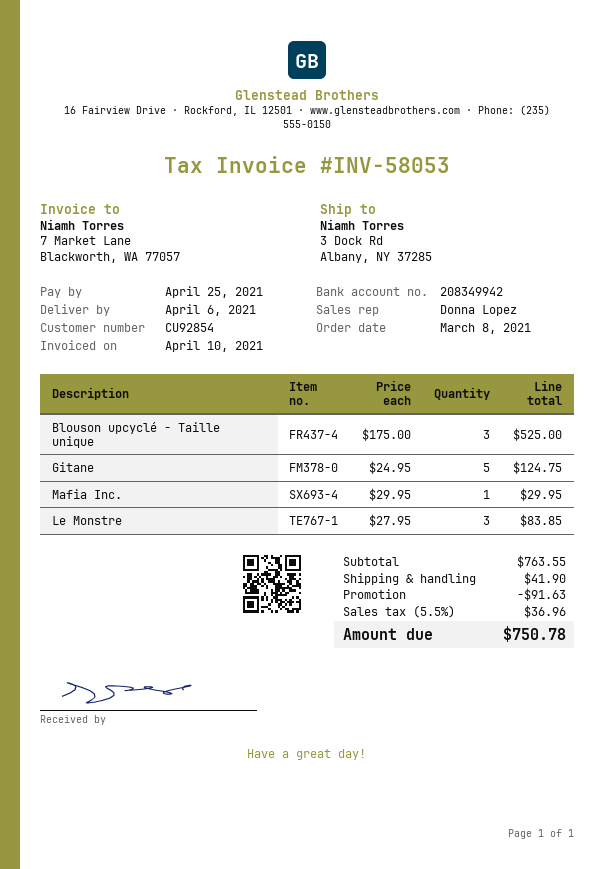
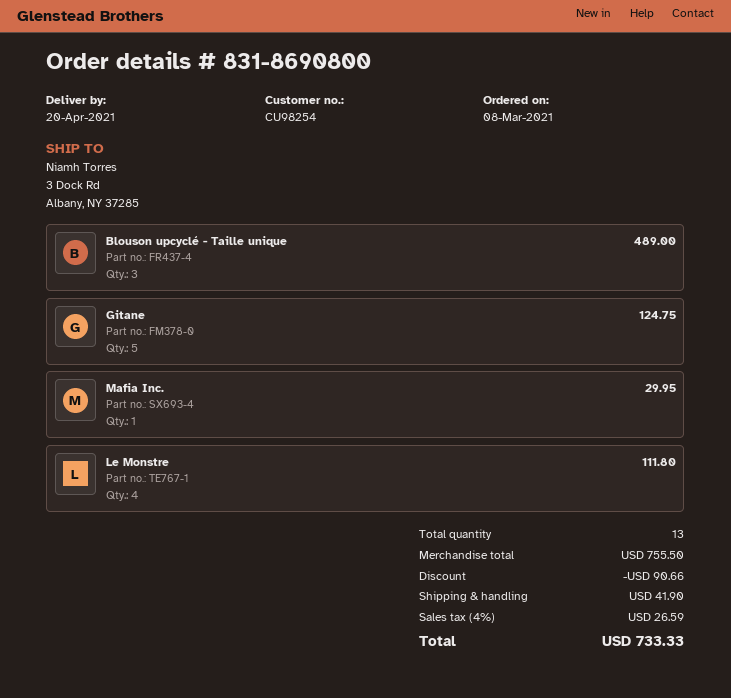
delivery date: 2021-04-06 -> 2021-04-20
customer number: CU92854 -> CU98254
Blouson upcyclé - Taille unique: 3 for 525.00 -> 3 for 489.00
Le Monstre: 3 for 83.85 -> 4 for 111.80
subtotal: 763.55 -> 755.50
discount: 91.63 -> 90.66
tax: 5.5% = 36.96 -> 4% = 26.59
total: 750.78 -> 733.33

